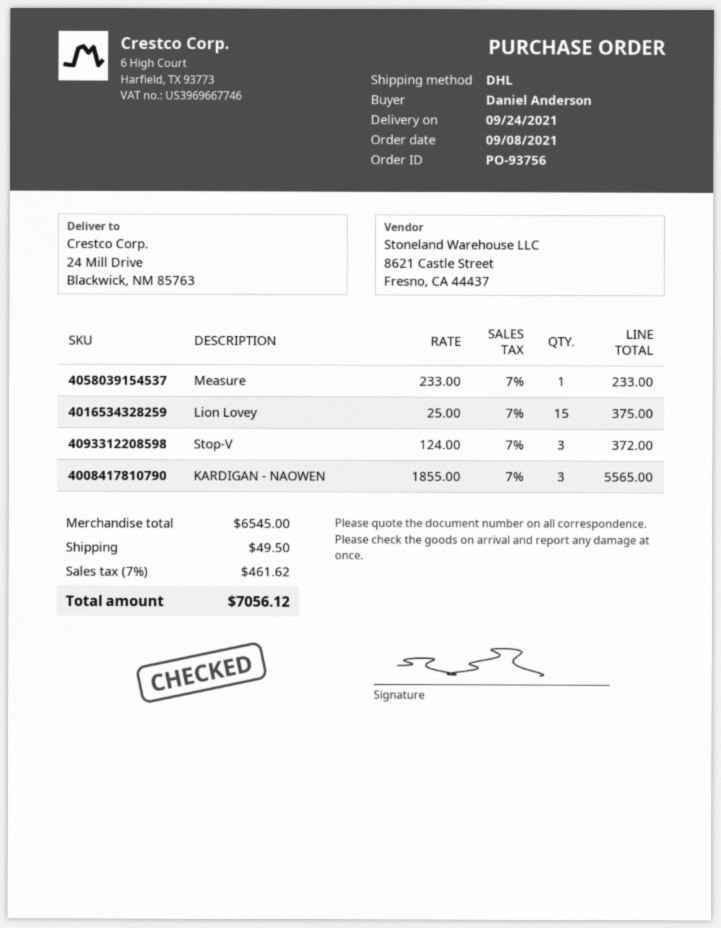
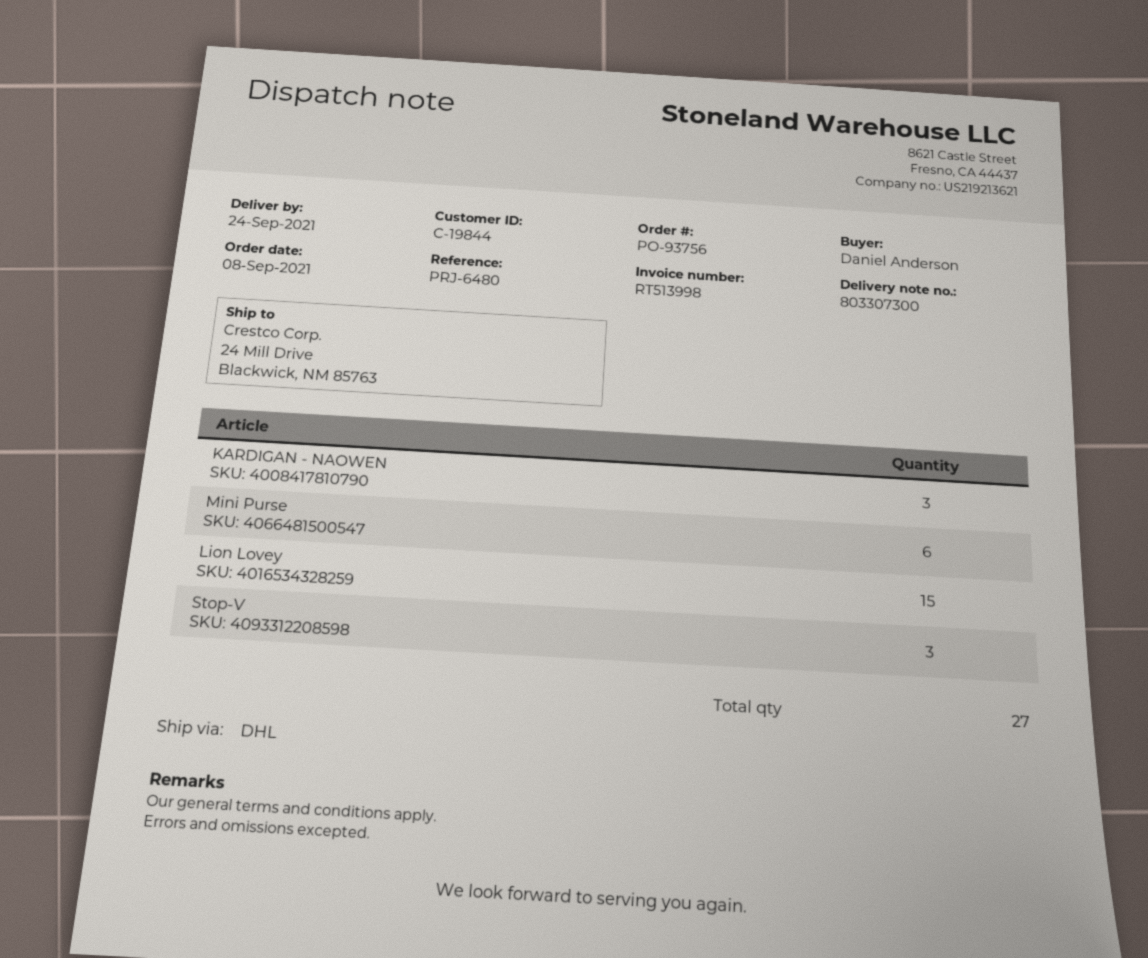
Measure: 1 -> none
Mini Purse: none -> 6

